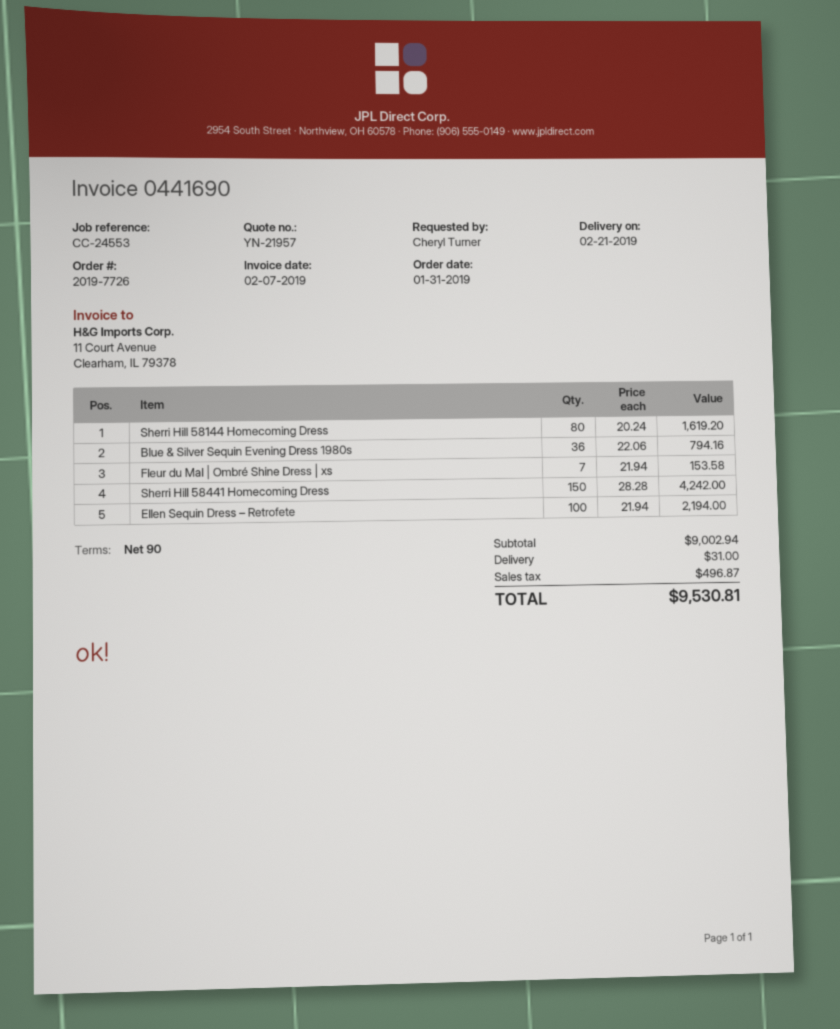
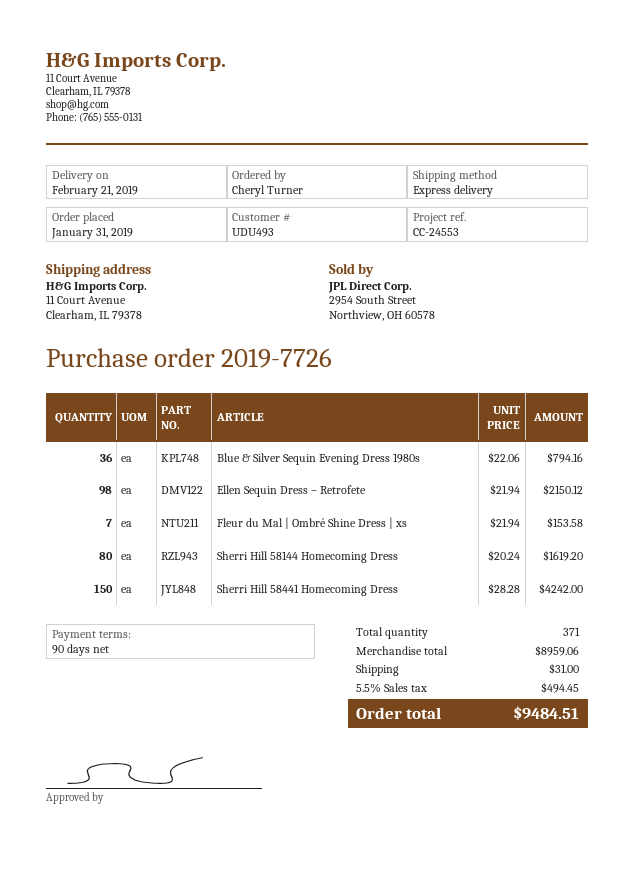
Ellen Sequin Dress – Retrofete: 100 x 21.94 = 2194.00 -> 98 x 21.94 = 2150.12
subtotal: 9002.94 -> 8959.06
tax: 496.87 -> 494.45
total: 9530.81 -> 9484.51

